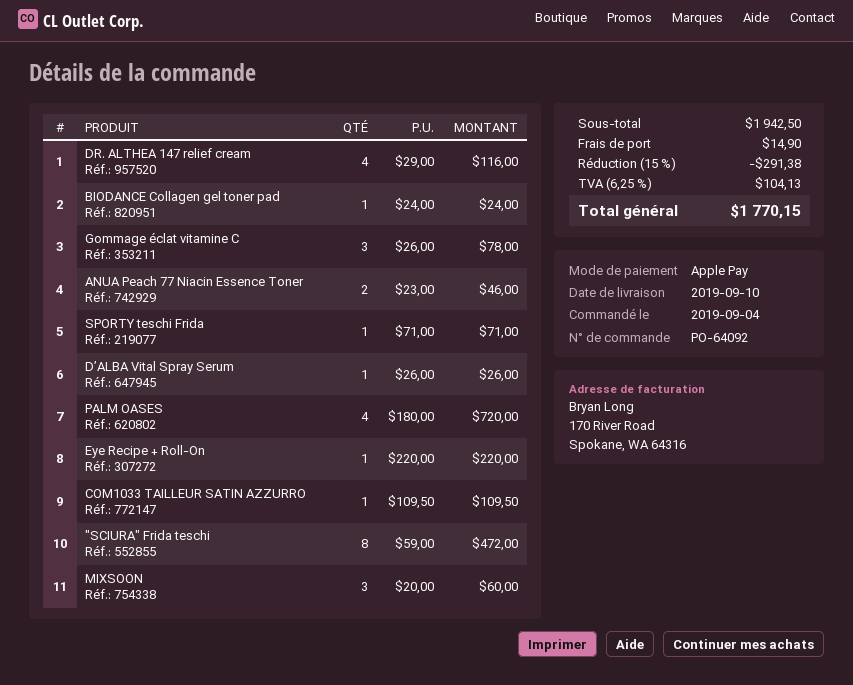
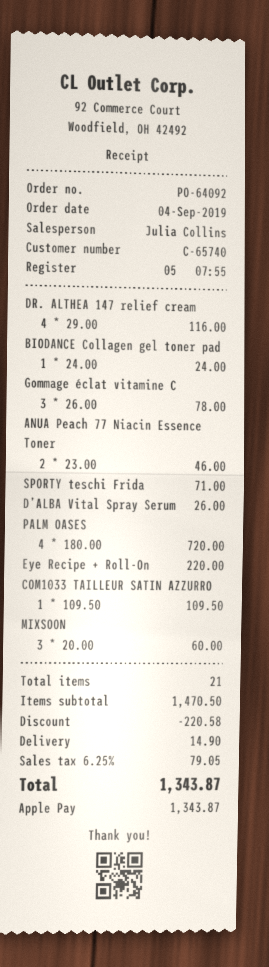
"SCIURA" Frida teschi: 8 x 59.00 = 472.00 -> none
subtotal: 1942.50 -> 1470.50
discount: 291.38 -> 220.58
tax: 6.25% = 104.13 -> 6.25% = 79.05
total: 1770.15 -> 1343.87

